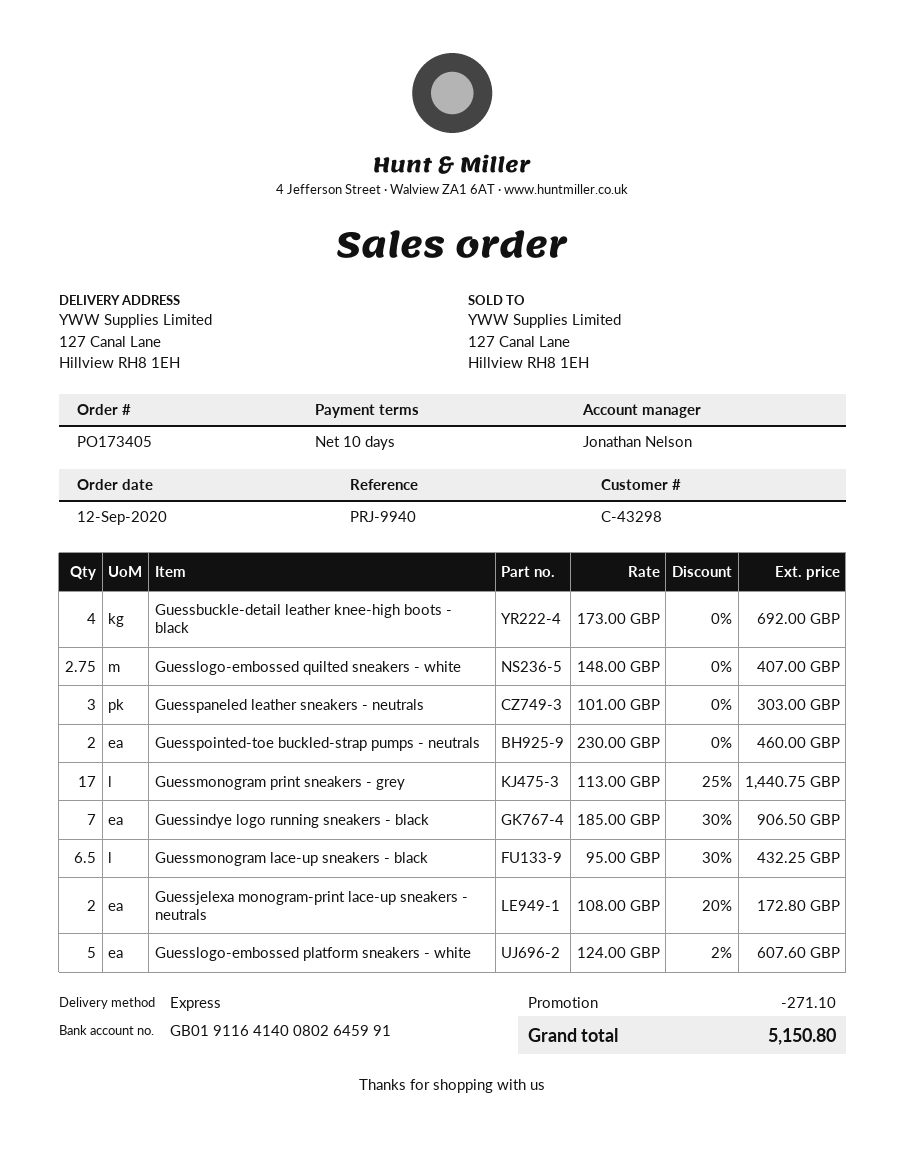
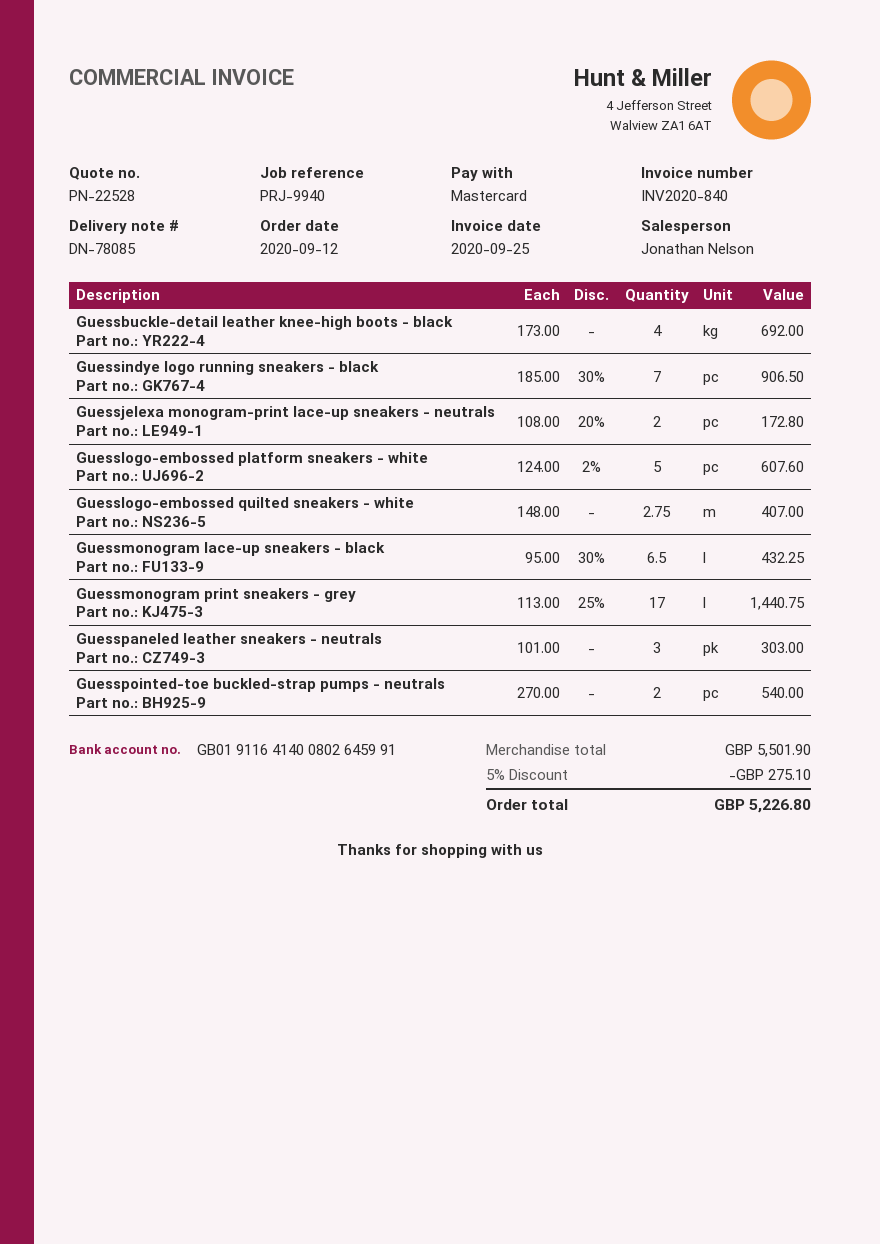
Guesspointed-toe buckled-strap pumps - neutrals: 2 x 230.00 = 460.00 -> 2 x 270.00 = 540.00
discount: 271.10 -> 275.10
total: 5150.80 -> 5226.80

